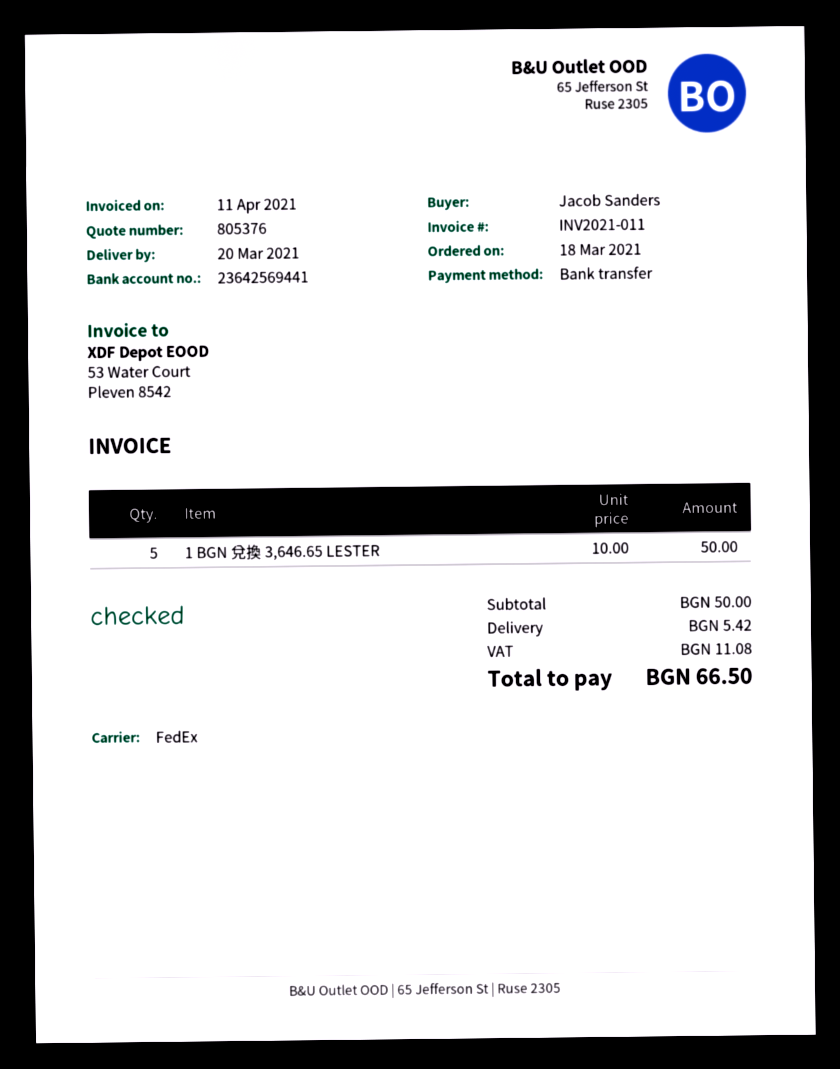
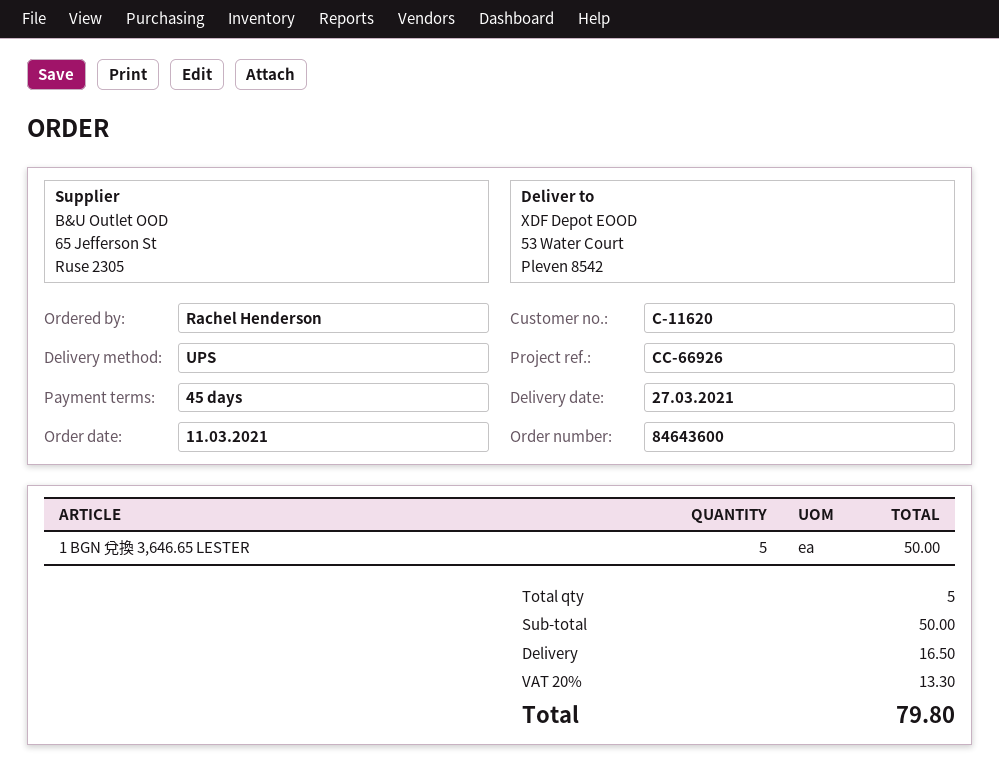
order date: 2021-03-18 -> 2021-03-11
delivery date: 2021-03-20 -> 2021-03-27
ordered by: Jacob Sanders -> Rachel Henderson
shipping method: FedEx -> UPS
shipping: 5.42 -> 16.50
tax: 11.08 -> 13.30
total: 66.50 -> 79.80

